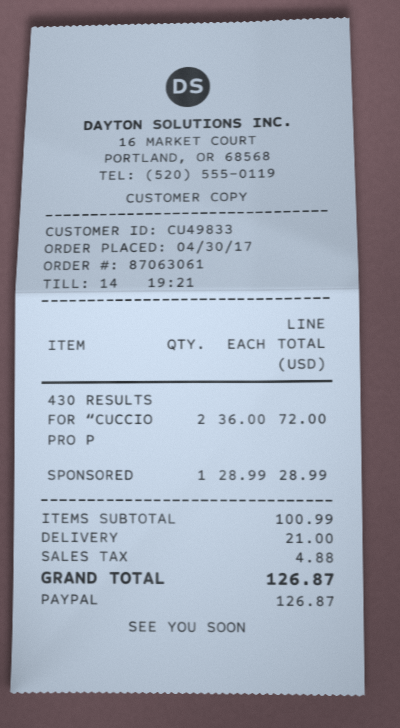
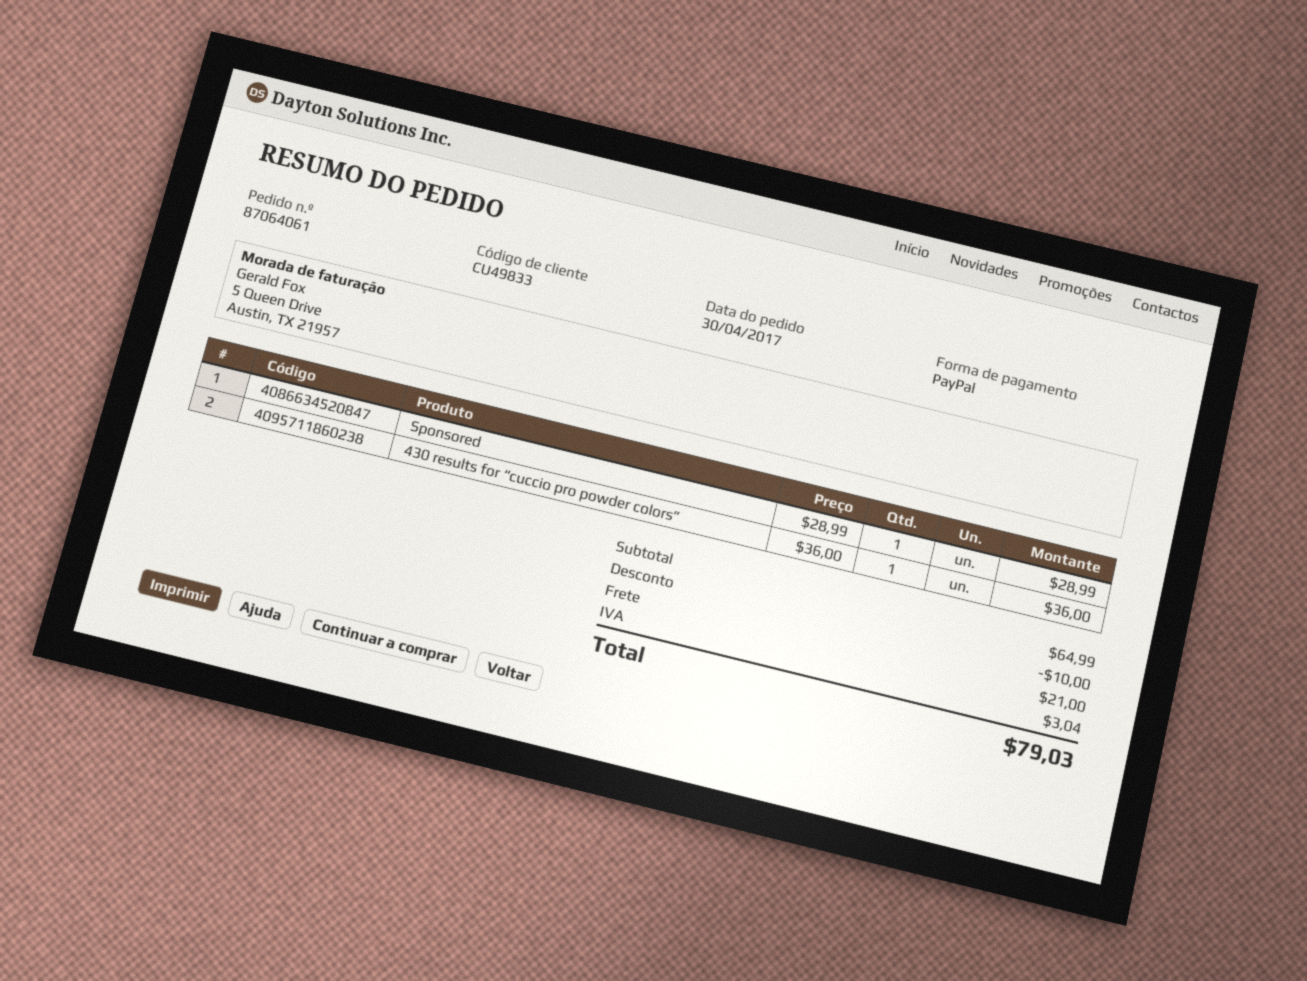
order number: 87063061 -> 87064061
430 RESULTS FOR “CUCCIO PRO P: 2 x 36.00 = 72.00 -> 1 x 36.00 = 36.00
subtotal: 100.99 -> 64.99
discount: none -> 10.00
tax: 4.88 -> 3.04
total: 126.87 -> 79.03

